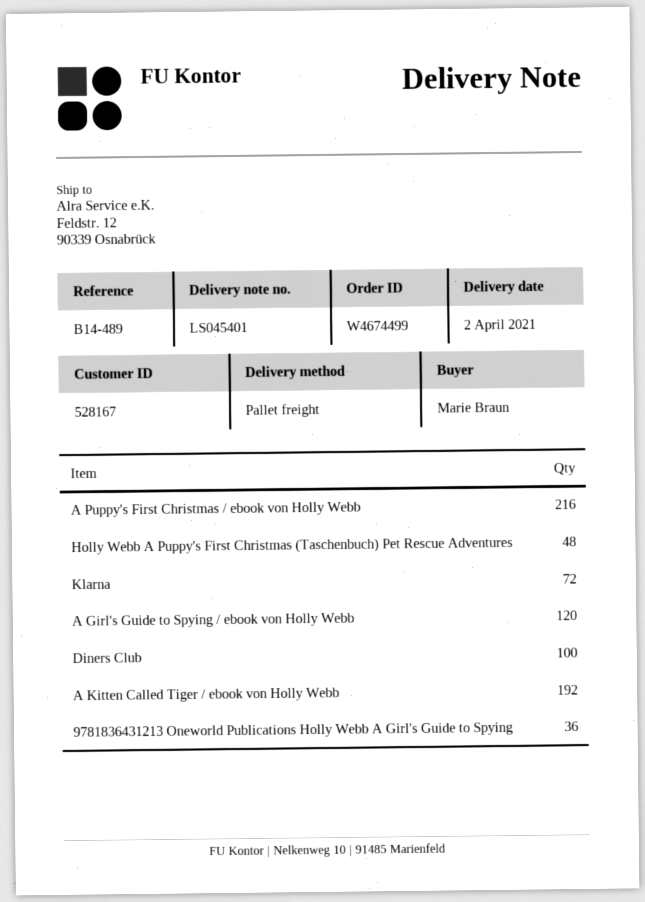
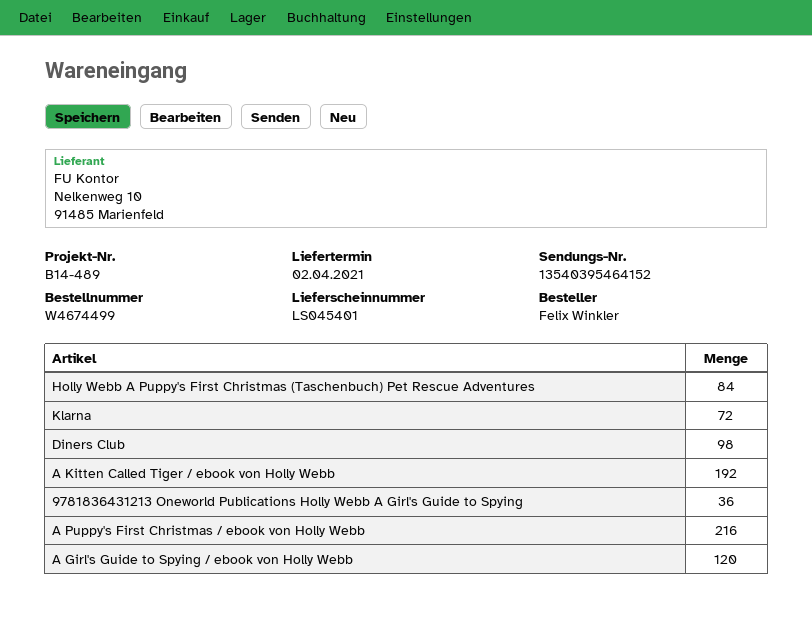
ordered by: Marie Braun -> Felix Winkler
Holly Webb A Puppy's First Christmas (Taschenbuch) Pet Rescue Adventures: 48 -> 84
Diners Club: 100 -> 98

